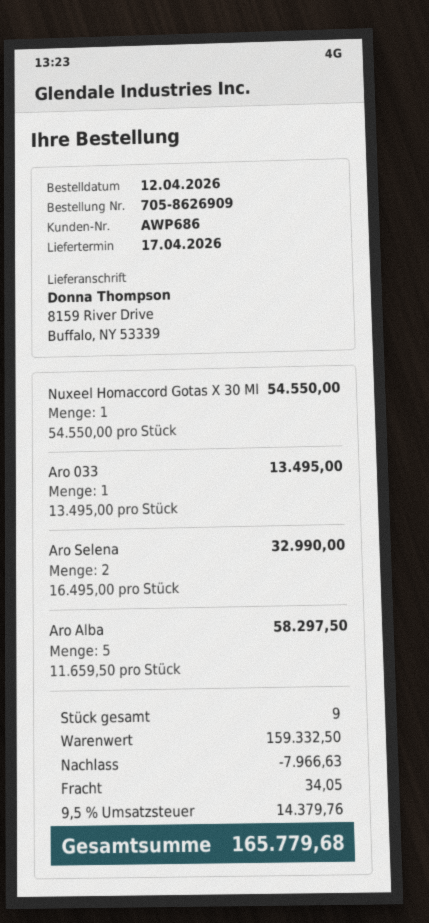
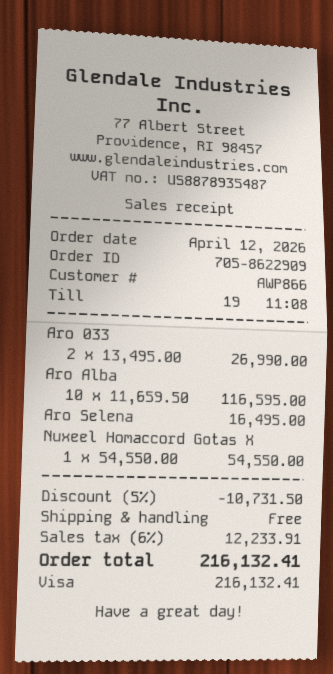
order number: 705-8626909 -> 705-8622909
customer number: AWP686 -> AWP866
Aro 033: 1 x 13495.00 = 13495.00 -> 2 x 13495.00 = 26990.00
Aro Selena: 2 x 16495.00 = 32990.00 -> 1 x 16495.00 = 16495.00
Aro Alba: 5 x 11659.50 = 58297.50 -> 10 x 11659.50 = 116595.00
discount: 7966.63 -> 10731.50
shipping: 34.05 -> 0.00
tax: 9.5% = 14379.76 -> 6% = 12233.91
total: 165779.68 -> 216132.41

